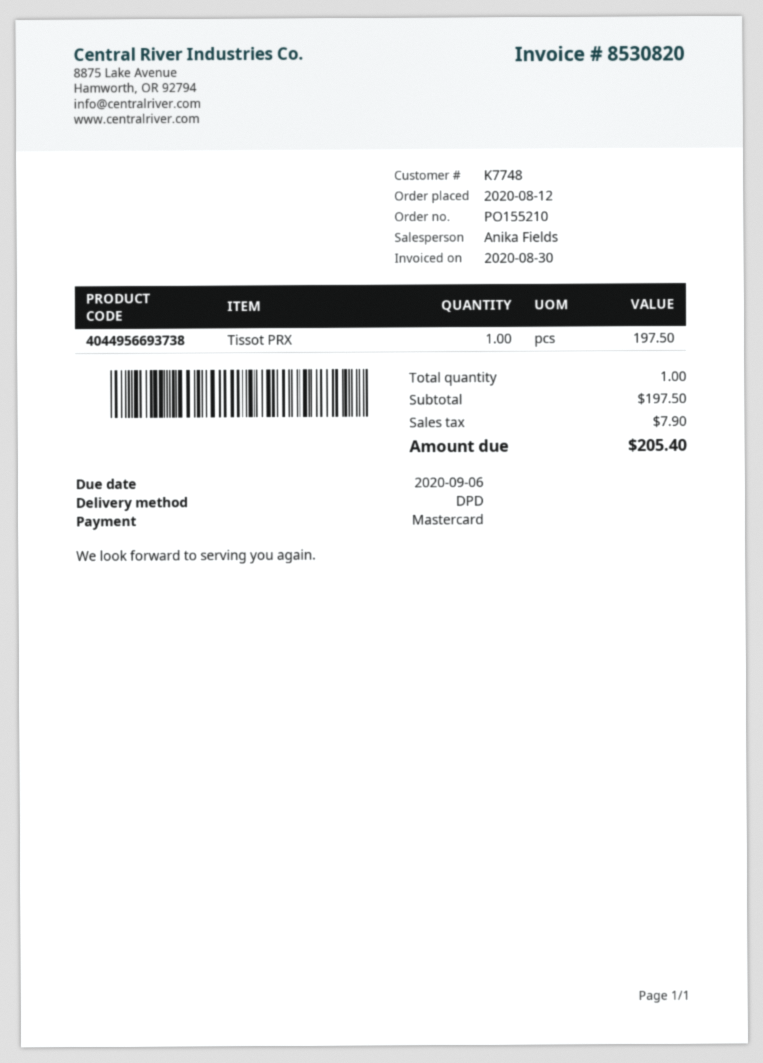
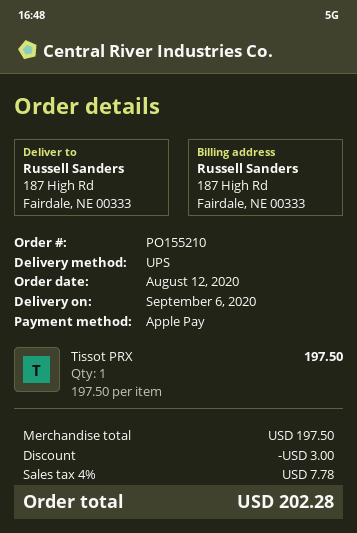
payment method: Mastercard -> Apple Pay
shipping method: DPD -> UPS
discount: none -> 3.00
tax: 7.90 -> 7.78
total: 205.40 -> 202.28

